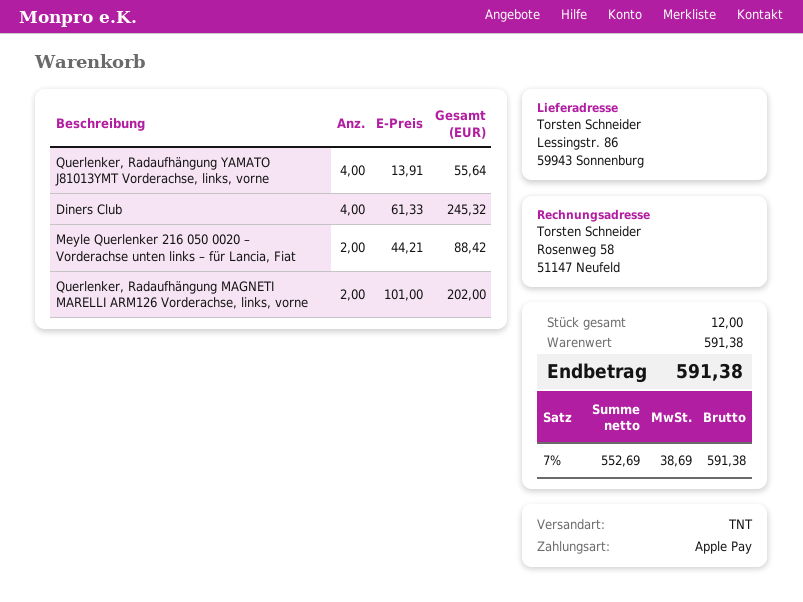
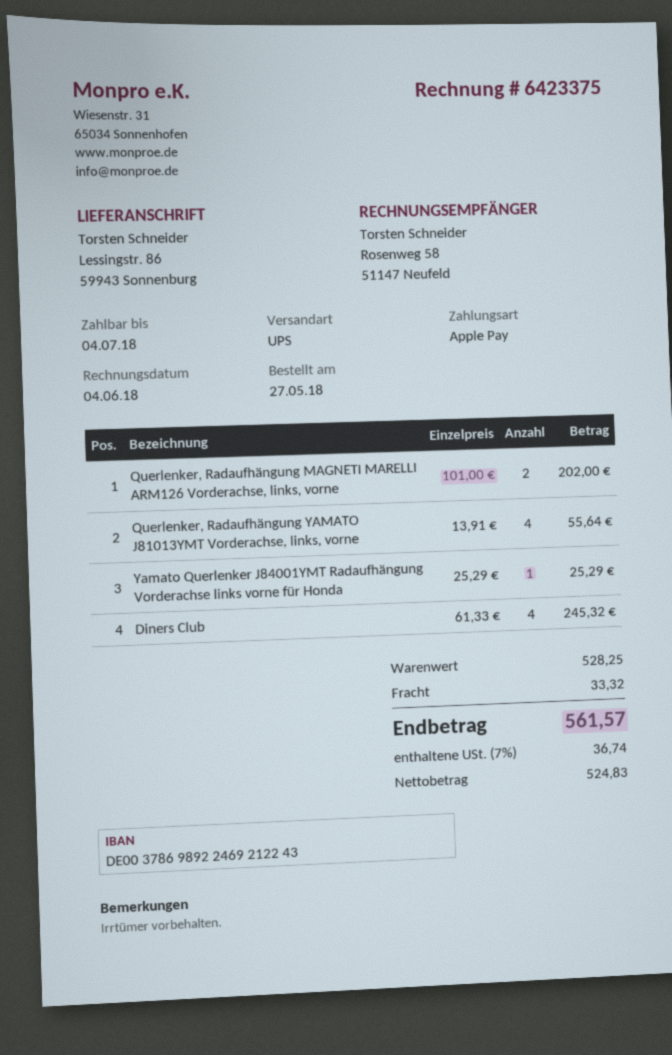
shipping method: TNT -> UPS
Meyle Querlenker 216 050 0020 – Vorderachse unten links – für Lancia, Fiat: 2 x 44.21 = 88.42 -> none
Yamato Querlenker J84001YMT Radaufhängung Vorderachse links vorne für Honda: none -> 1 x 25.29 = 25.29
subtotal: 591.38 -> 528.25
shipping: none -> 33.32
net: 552.69 -> 524.83
tax: 7% = 38.69 -> 7% = 36.74
total: 591.38 -> 561.57

